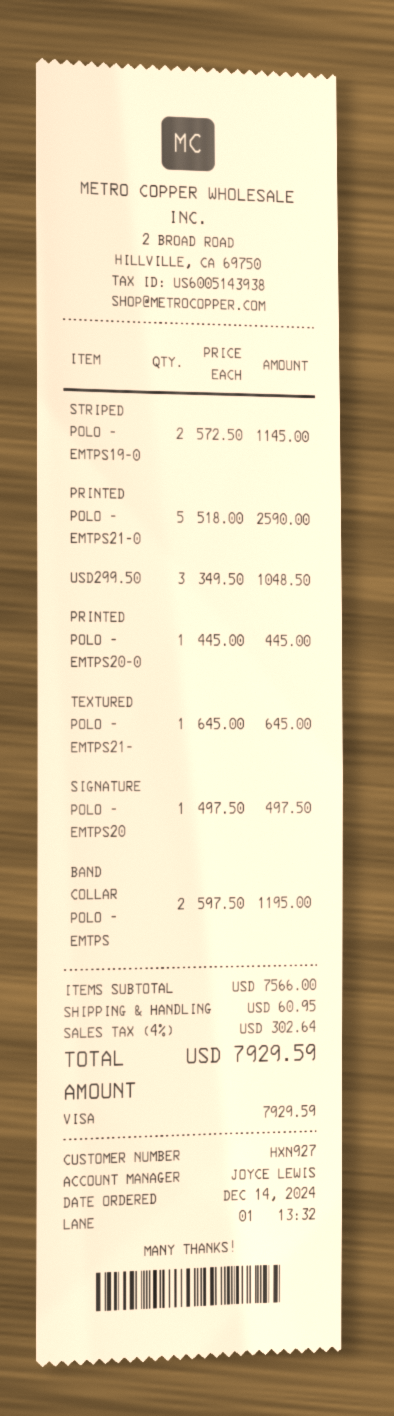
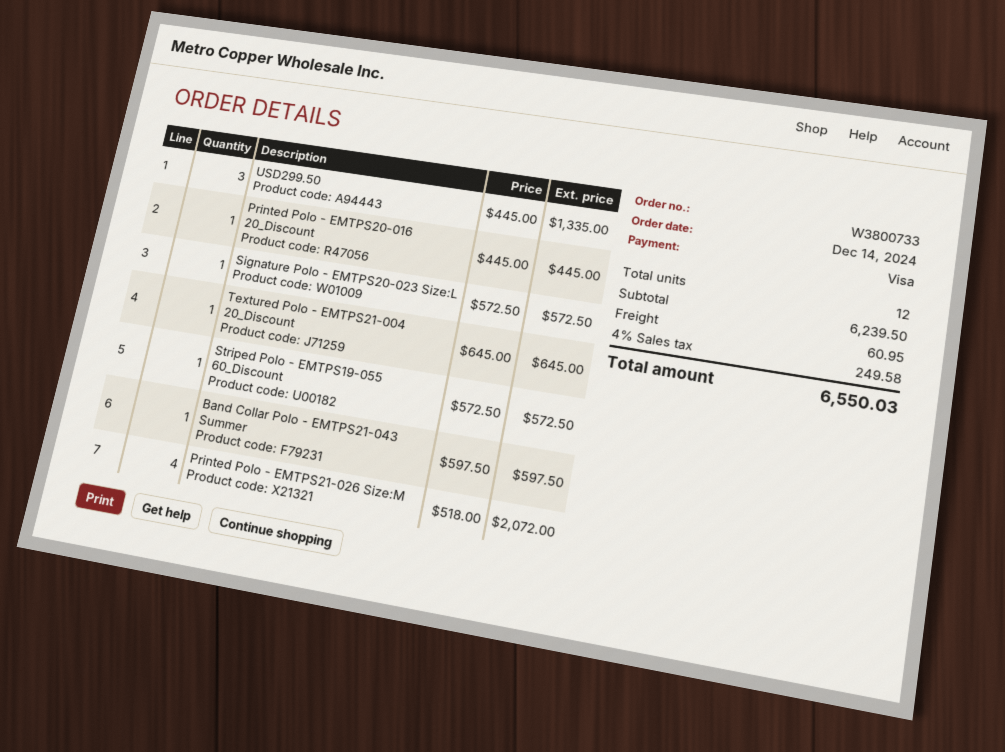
STRIPED POLO - EMTPS19-0: 2 x 572.50 = 1145.00 -> 1 x 572.50 = 572.50
PRINTED POLO - EMTPS21-0: 5 x 518.00 = 2590.00 -> 4 x 518.00 = 2072.00
USD299.50: 3 x 349.50 = 1048.50 -> 3 x 445.00 = 1335.00
SIGNATURE POLO - EMTPS20: 1 x 497.50 = 497.50 -> 1 x 572.50 = 572.50
BAND COLLAR POLO - EMTPS: 2 x 597.50 = 1195.00 -> 1 x 597.50 = 597.50
subtotal: 7566.00 -> 6239.50
tax: 4% = 302.64 -> 4% = 249.58
total: 7929.59 -> 6550.03

